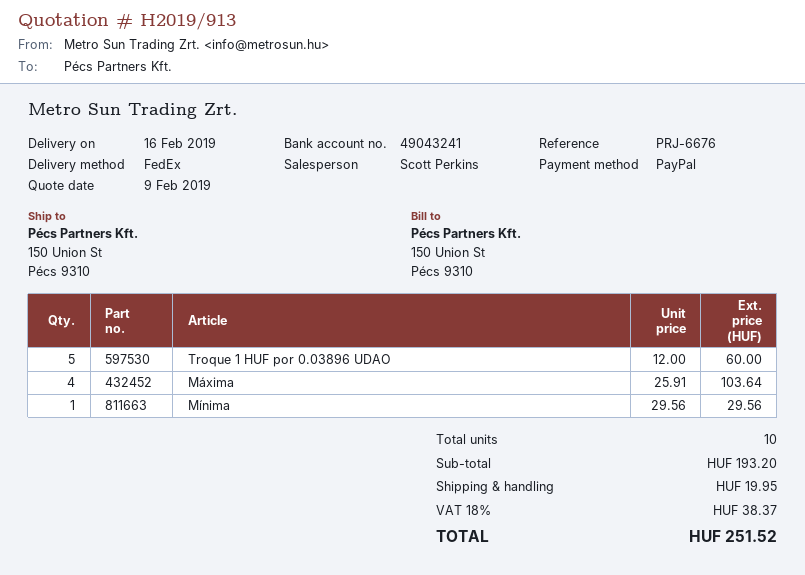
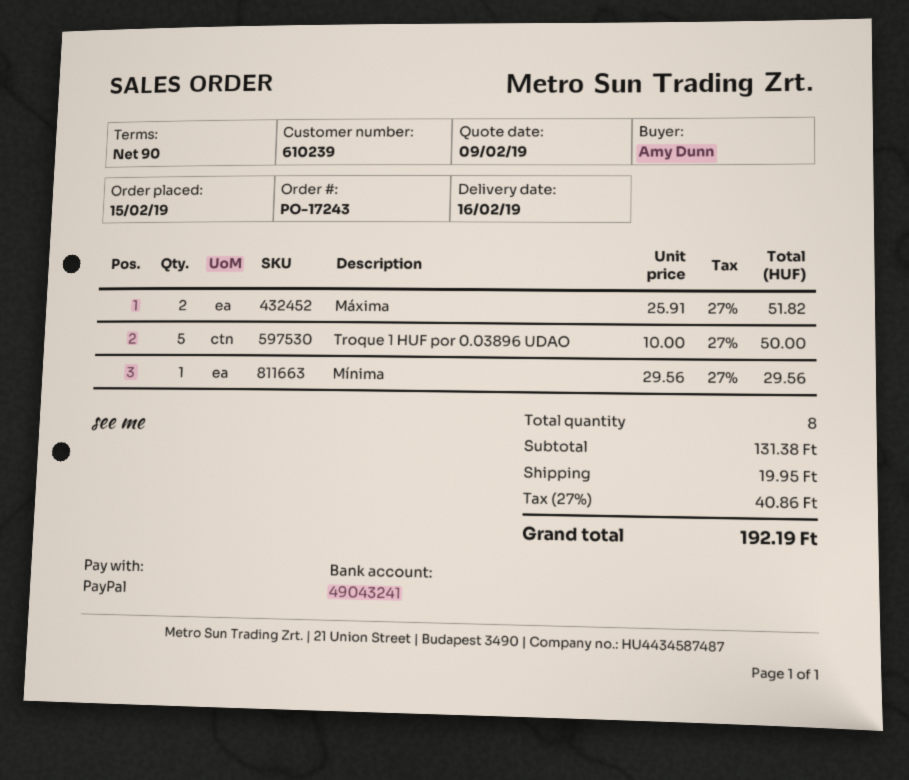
Troque 1 HUF por 0.03896 UDAO: 5 x 12.00 = 60.00 -> 5 x 10.00 = 50.00
Máxima: 4 x 25.91 = 103.64 -> 2 x 25.91 = 51.82
total quantity: 10 -> 8
subtotal: 193.20 -> 131.38
tax: 18% = 38.37 -> 27% = 40.86
total: 251.52 -> 192.19

